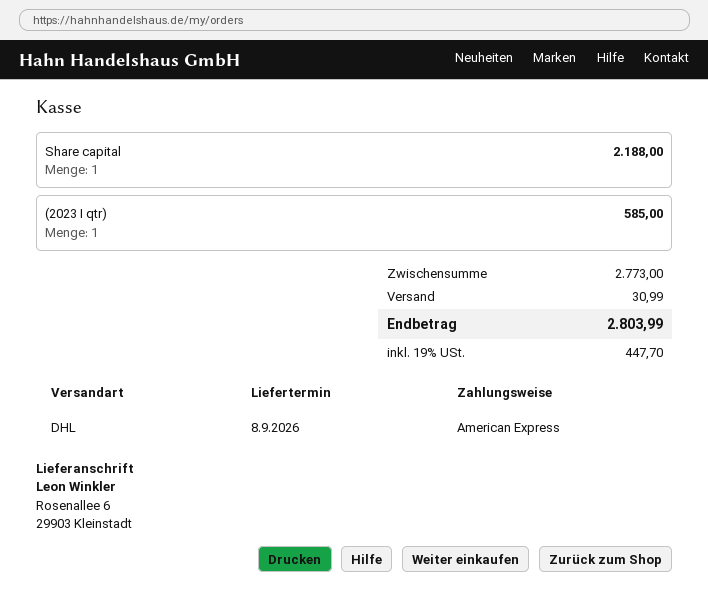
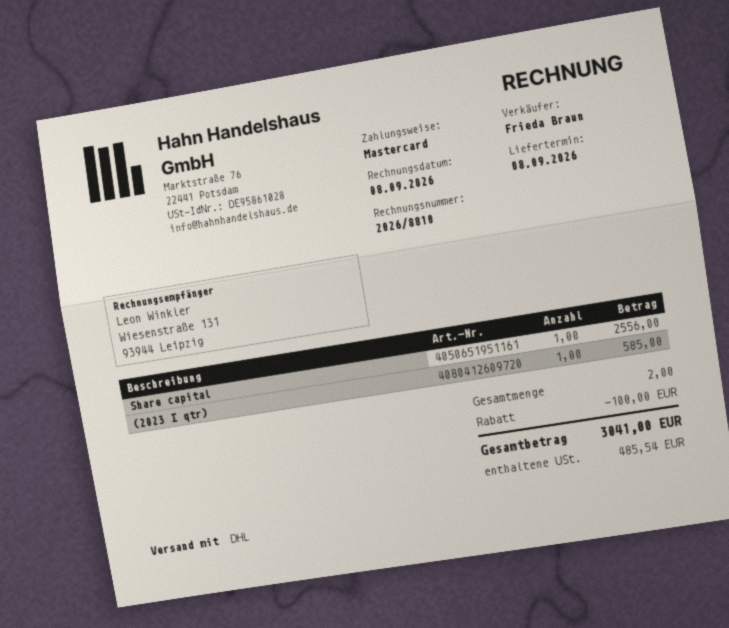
payment method: American Express -> Mastercard
Share capital: 1 for 2188.00 -> 1 for 2556.00
discount: none -> 100.00
shipping: 30.99 -> none
tax: 447.70 -> 485.54
total: 2803.99 -> 3041.00

